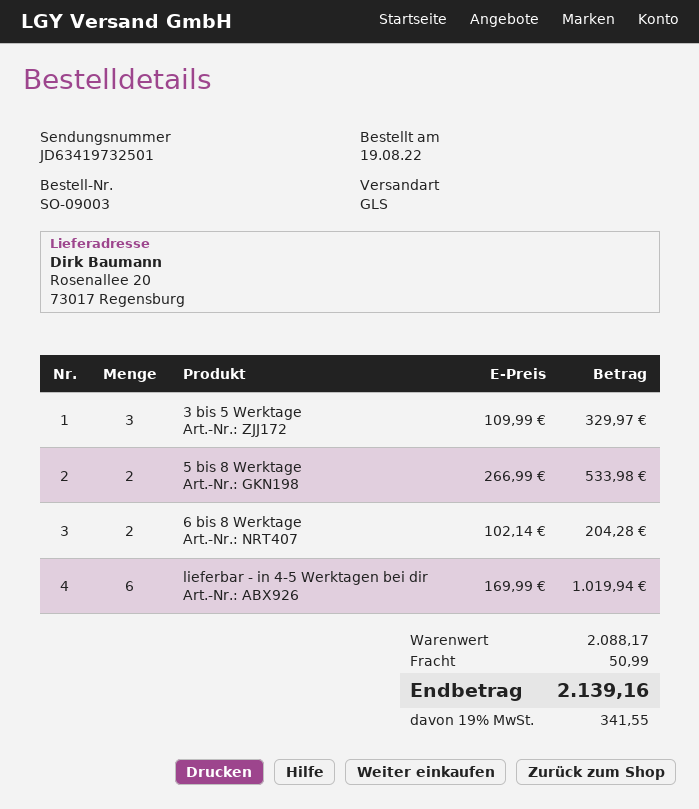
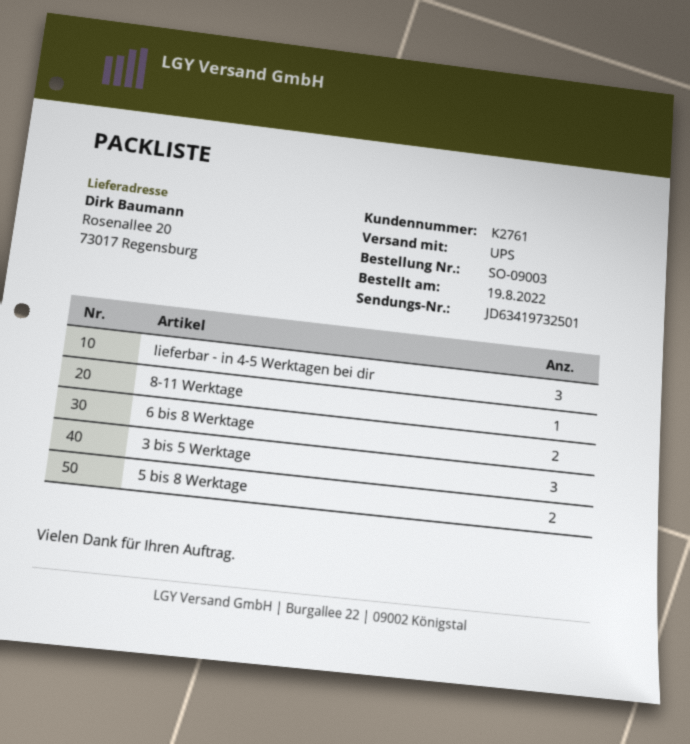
shipping method: GLS -> UPS
lieferbar - in 4-5 Werktagen bei dir: 6 -> 3
8-11 Werktage: none -> 1

